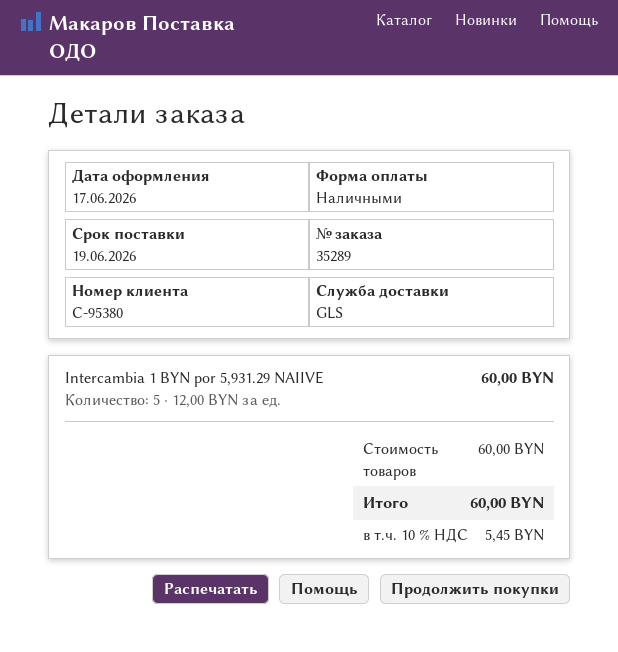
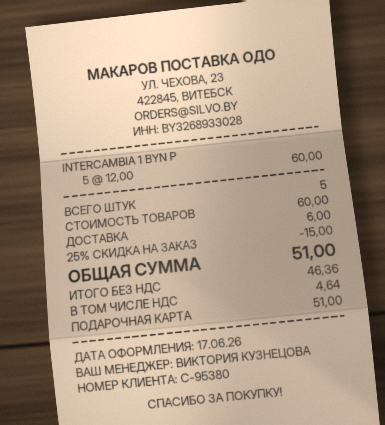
payment method: cash -> gift card
discount: none -> 25% = 15.00
shipping: none -> 6.00
tax: 5.45 -> 4.64
total: 60.00 -> 51.00

